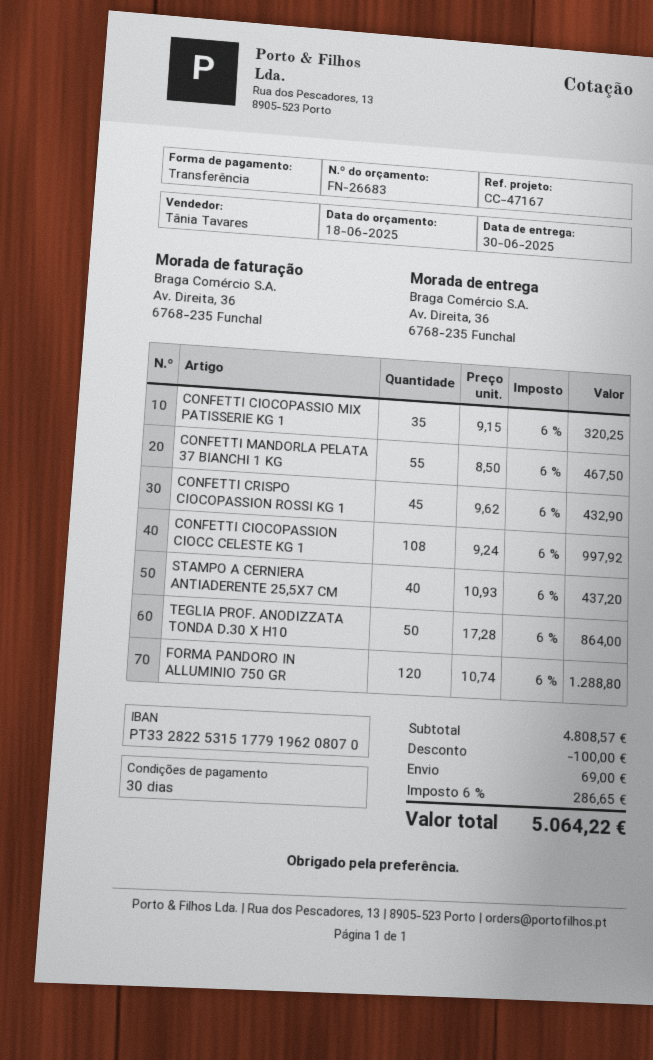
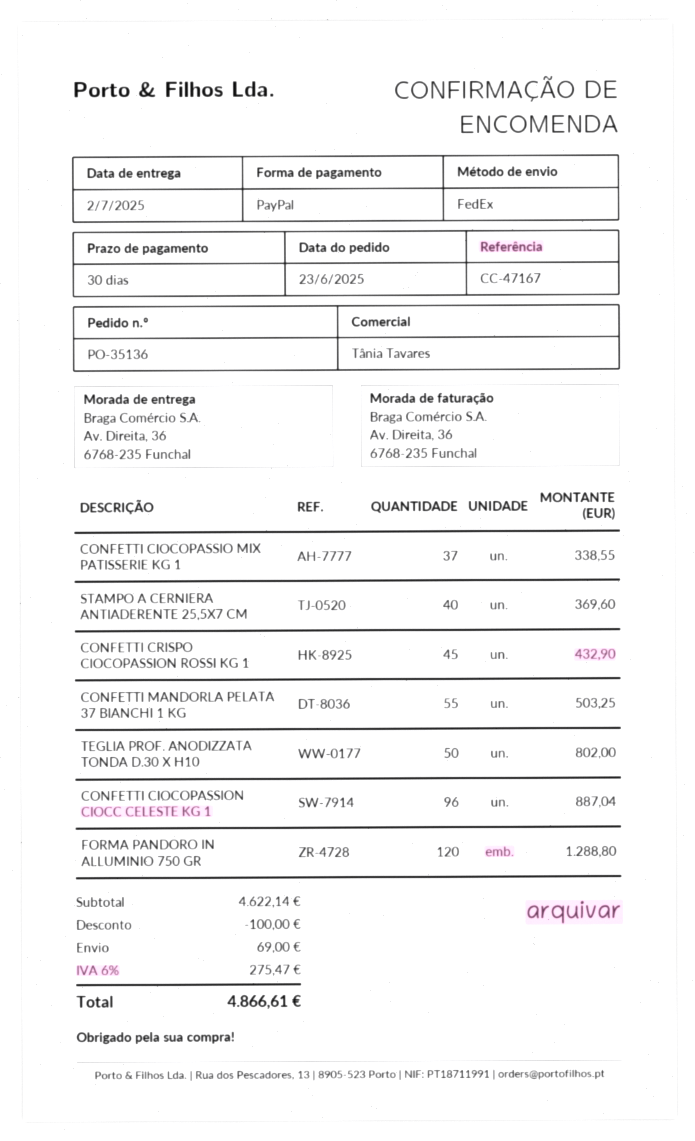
delivery date: 2025-06-30 -> 2025-07-02
payment method: bank transfer -> PayPal
CONFETTI CIOCOPASSIO MIX PATISSERIE KG 1: 35 for 320.25 -> 37 for 338.55
CONFETTI MANDORLA PELATA 37 BIANCHI 1 KG: 55 for 467.50 -> 55 for 503.25
CONFETTI CIOCOPASSION CIOCC CELESTE KG 1: 108 for 997.92 -> 96 for 887.04
STAMPO A CERNIERA ANTIADERENTE 25,5X7 CM: 40 for 437.20 -> 40 for 369.60
TEGLIA PROF. ANODIZZATA TONDA D.30 X H10: 50 for 864.00 -> 50 for 802.00
subtotal: 4808.57 -> 4622.14
tax: 6% = 286.65 -> 6% = 275.47
total: 5064.22 -> 4866.61

